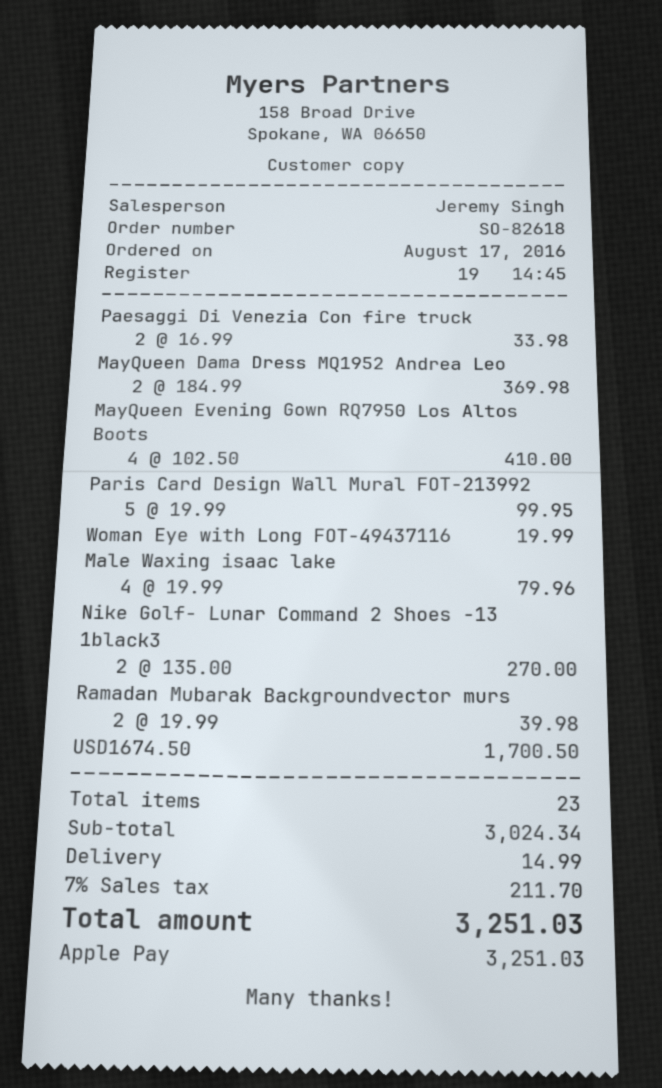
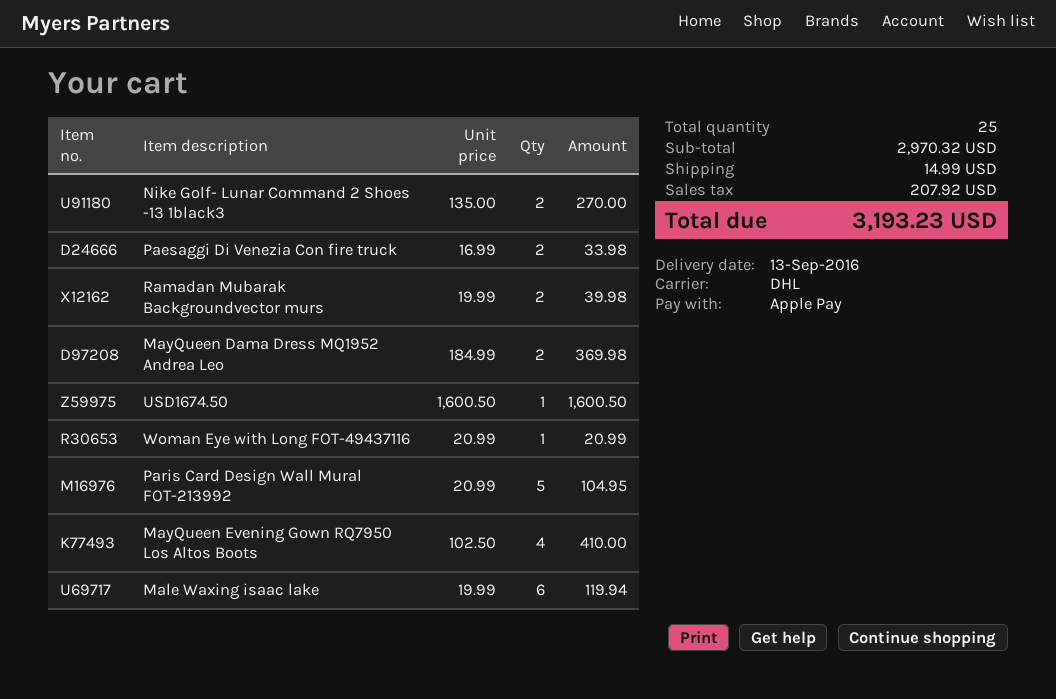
Paris Card Design Wall Mural FOT-213992: 5 x 19.99 = 99.95 -> 5 x 20.99 = 104.95
Woman Eye with Long FOT-49437116: 1 x 19.99 = 19.99 -> 1 x 20.99 = 20.99
Male Waxing isaac lake: 4 x 19.99 = 79.96 -> 6 x 19.99 = 119.94
USD1674.50: 1 x 1700.50 = 1700.50 -> 1 x 1600.50 = 1600.50
total quantity: 23 -> 25
subtotal: 3024.34 -> 2970.32
tax: 211.70 -> 207.92
total: 3251.03 -> 3193.23

